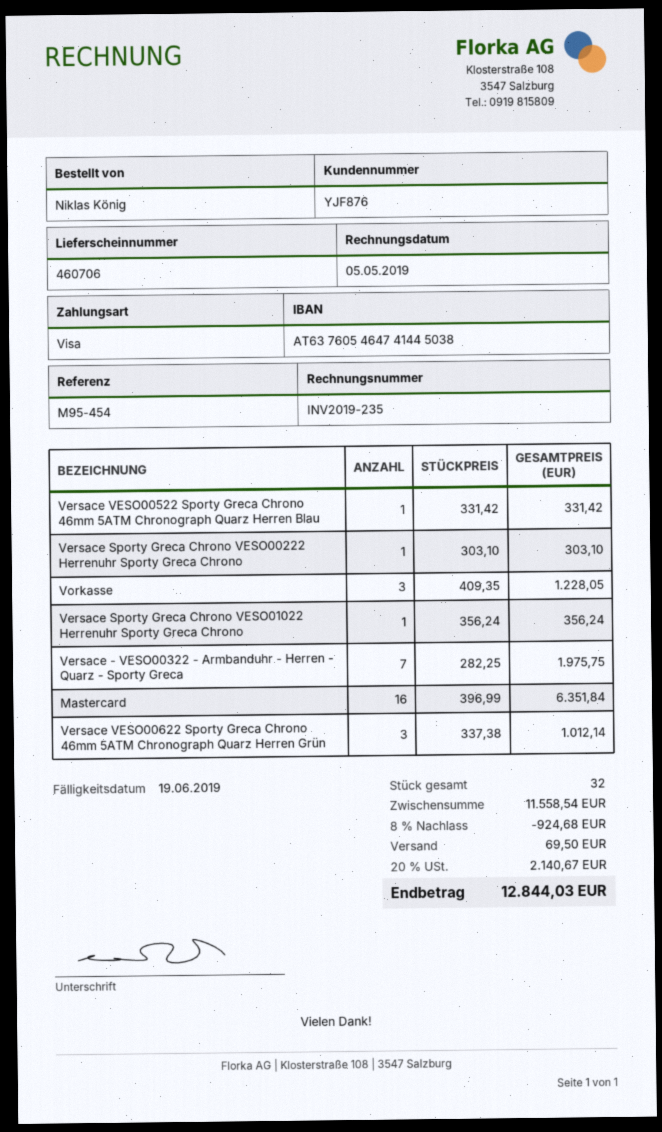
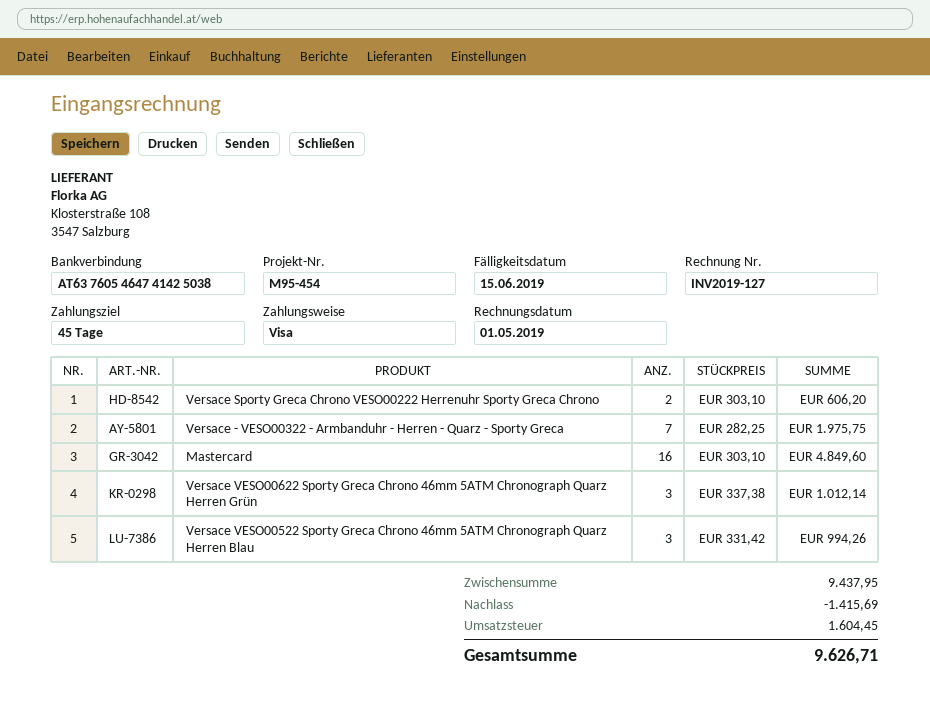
invoice number: INV2019-235 -> INV2019-127
invoice date: 2019-05-05 -> 2019-05-01
due date: 2019-06-19 -> 2019-06-15
bank account: AT637605464741445038 -> AT637605464741425038
Versace VESO00522 Sporty Greca Chrono 46mm 5ATM Chronograph Quarz Herren Blau: 1 x 331.42 = 331.42 -> 3 x 331.42 = 994.26
Versace Sporty Greca Chrono VESO00222 Herrenuhr Sporty Greca Chrono: 1 x 303.10 = 303.10 -> 2 x 303.10 = 606.20
Vorkasse: 3 x 409.35 = 1228.05 -> none
Versace Sporty Greca Chrono VESO01022 Herrenuhr Sporty Greca Chrono: 1 x 356.24 = 356.24 -> none
Mastercard: 16 x 396.99 = 6351.84 -> 16 x 303.10 = 4849.60
subtotal: 11558.54 -> 9437.95
discount: 924.68 -> 1415.69
shipping: 69.50 -> none
tax: 2140.67 -> 1604.45
total: 12844.03 -> 9626.71

